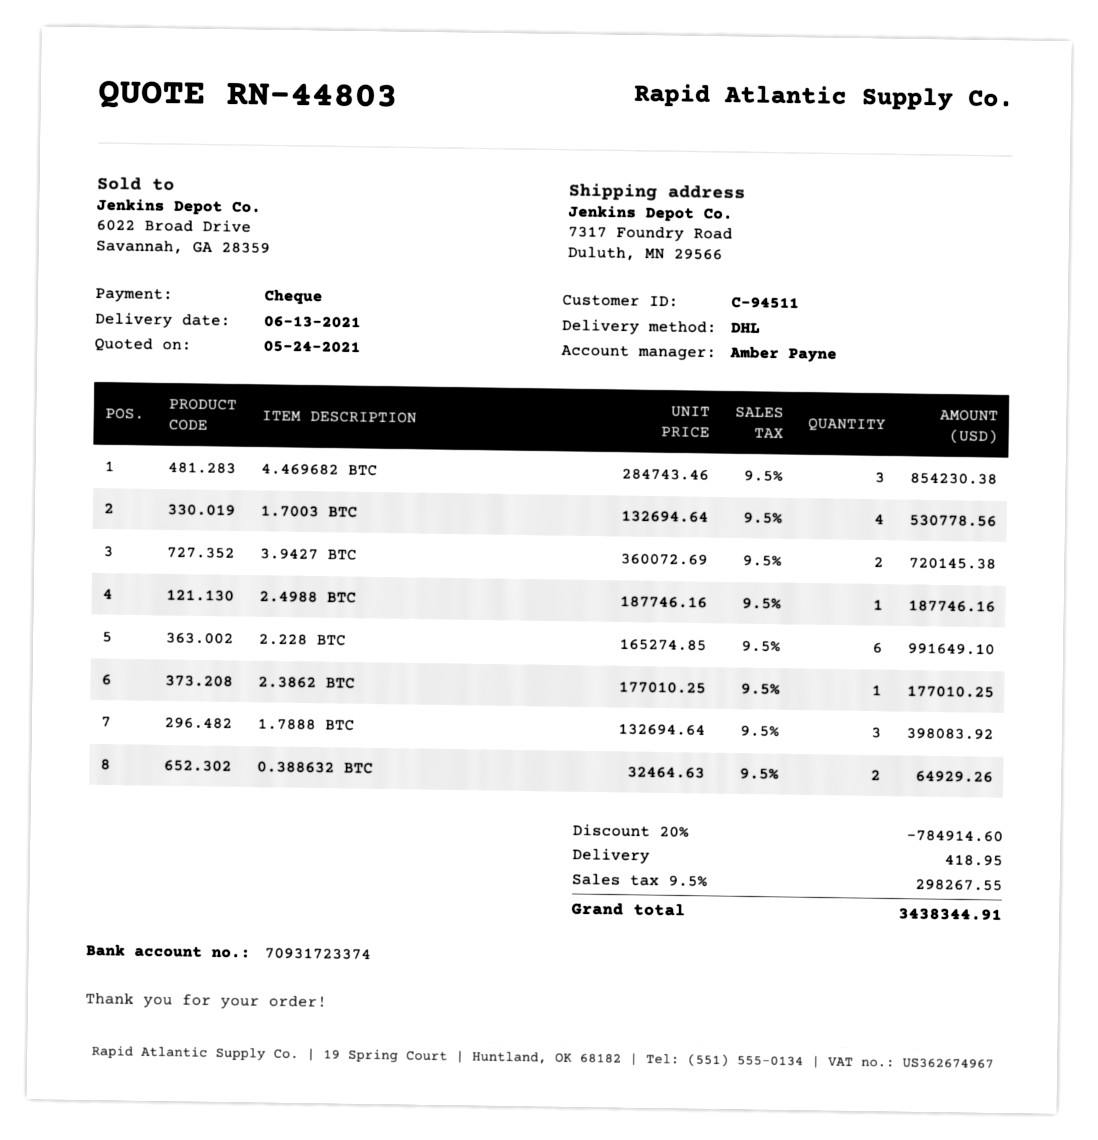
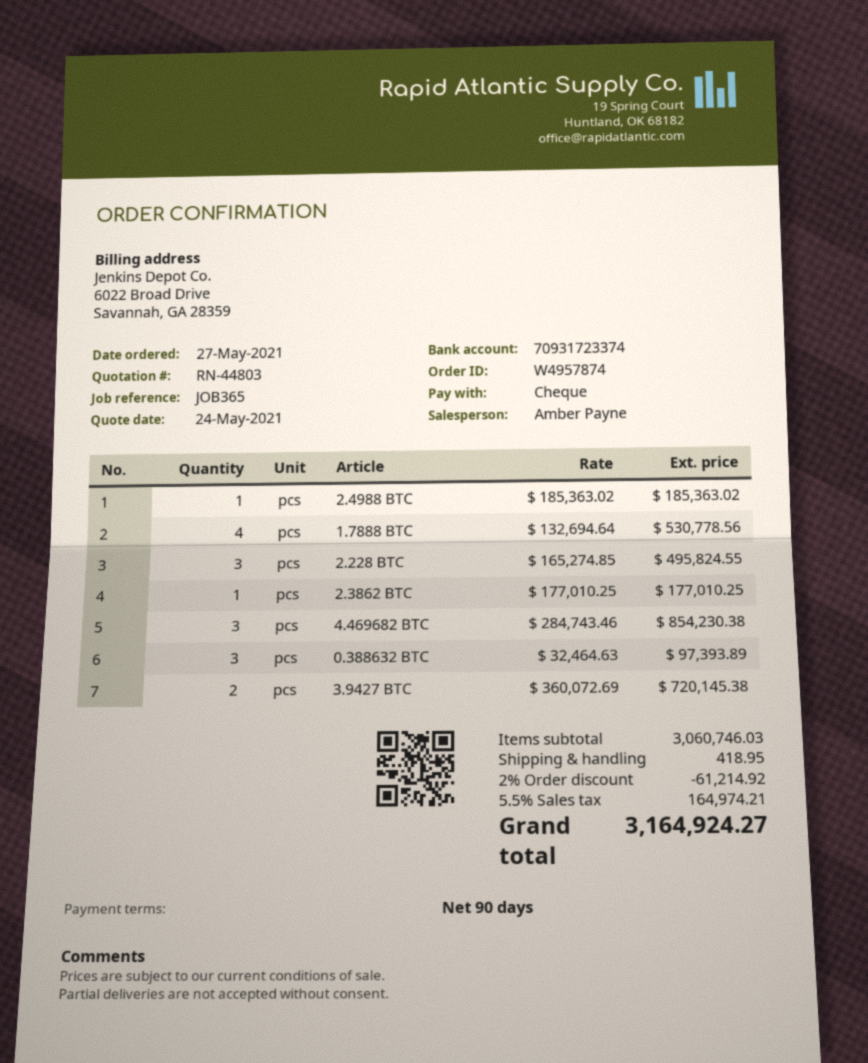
1.7003 BTC: 4 x 132694.64 = 530778.56 -> none
2.4988 BTC: 1 x 187746.16 = 187746.16 -> 1 x 185363.02 = 185363.02
2.228 BTC: 6 x 165274.85 = 991649.10 -> 3 x 165274.85 = 495824.55
1.7888 BTC: 3 x 132694.64 = 398083.92 -> 4 x 132694.64 = 530778.56
0.388632 BTC: 2 x 32464.63 = 64929.26 -> 3 x 32464.63 = 97393.89
discount: 20% = 784914.60 -> 2% = 61214.92
tax: 9.5% = 298267.55 -> 5.5% = 164974.21
total: 3438344.91 -> 3164924.27

